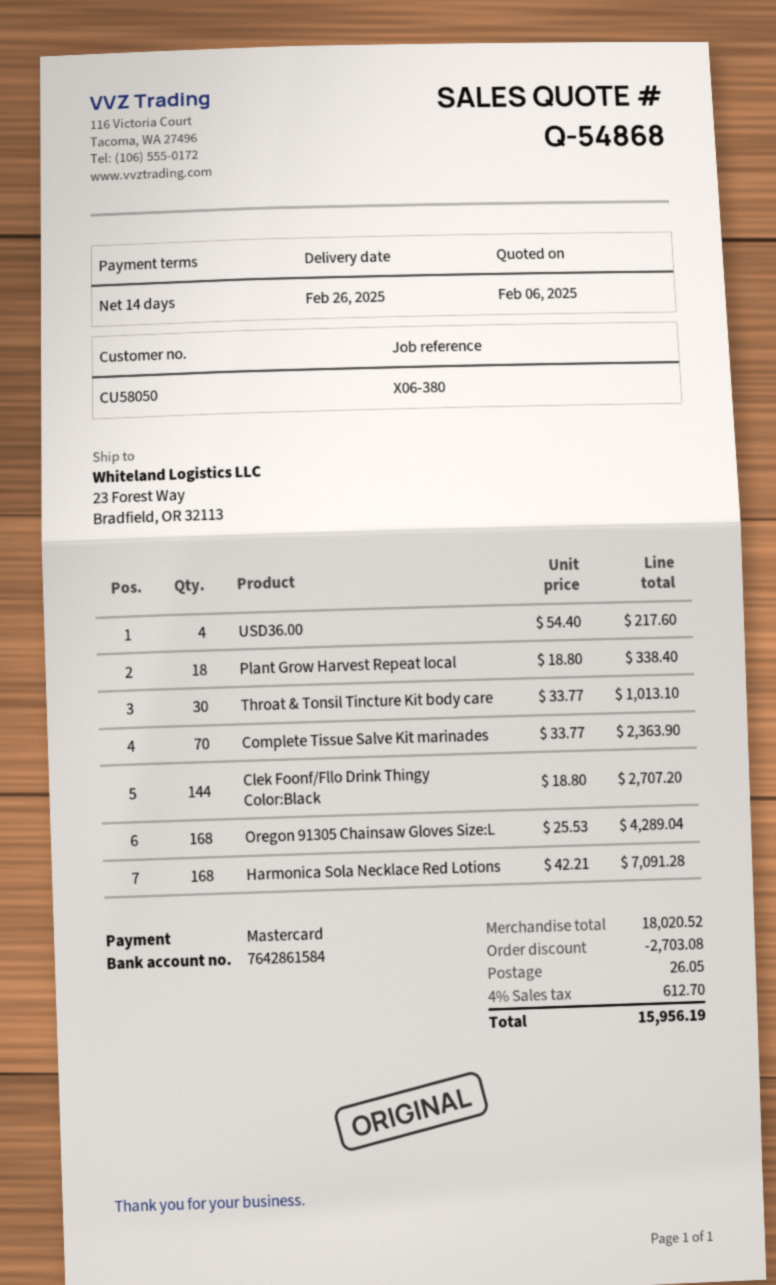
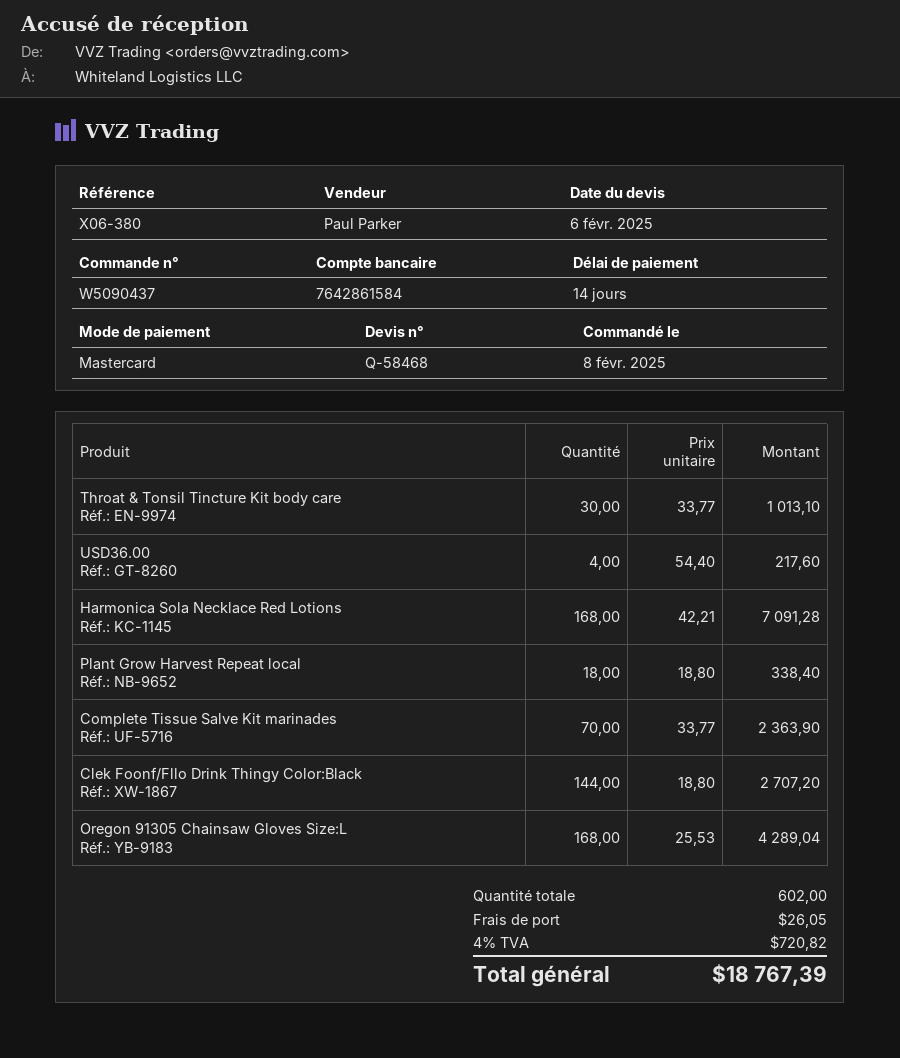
quote number: Q-54868 -> Q-58468
discount: 2703.08 -> none
tax: 4% = 612.70 -> 4% = 720.82
total: 15956.19 -> 18767.39

